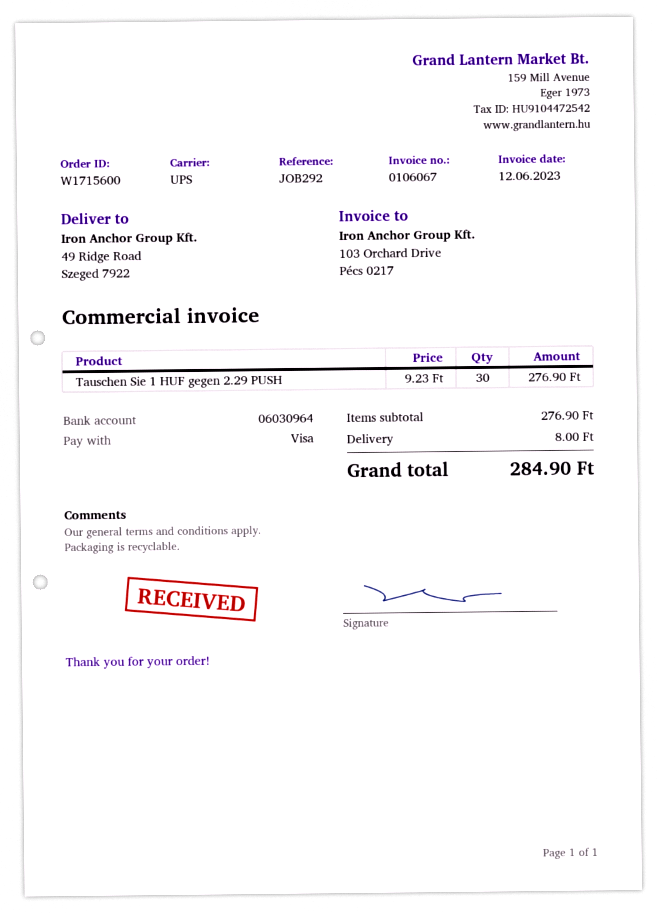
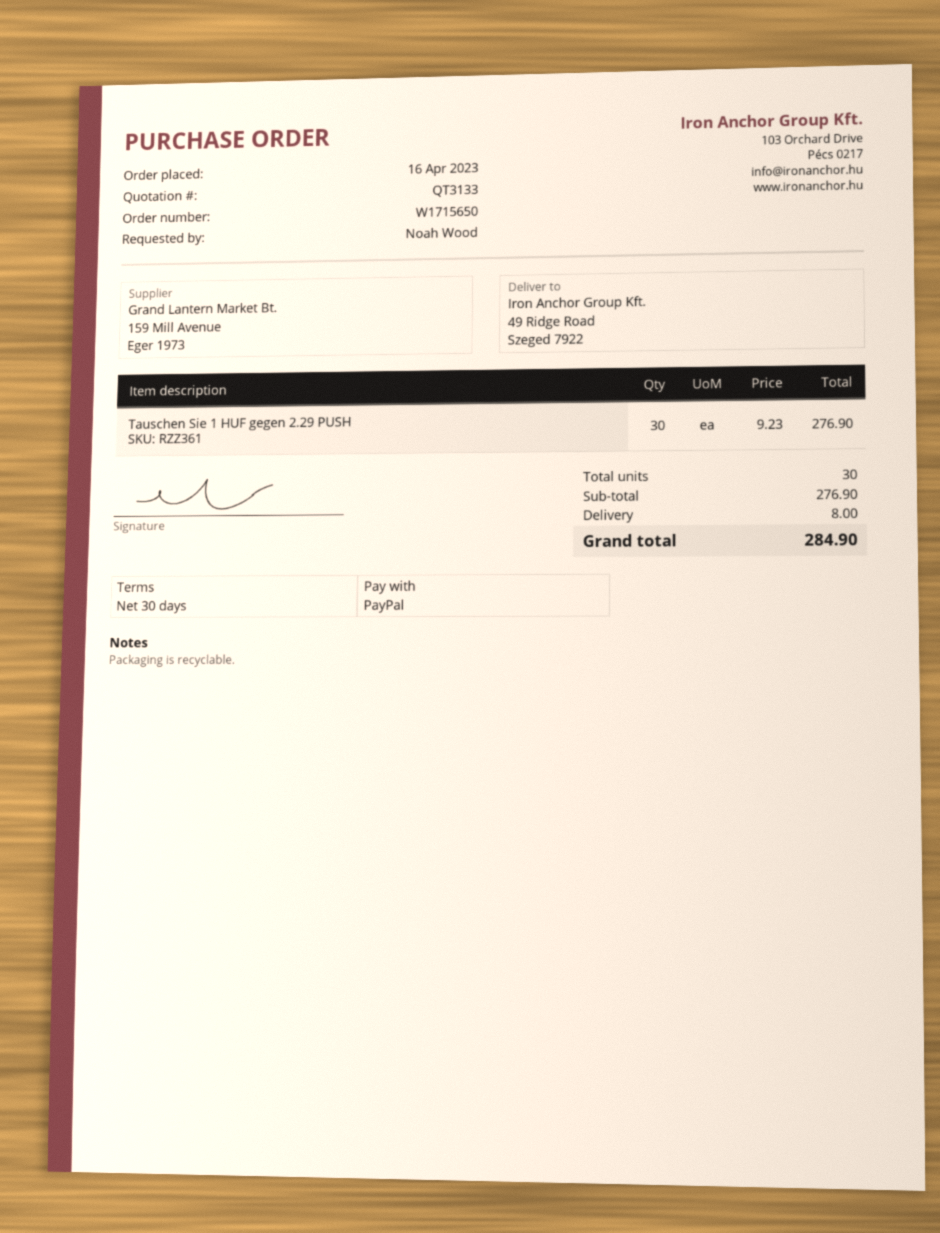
order number: W1715600 -> W1715650
payment method: Visa -> PayPal

